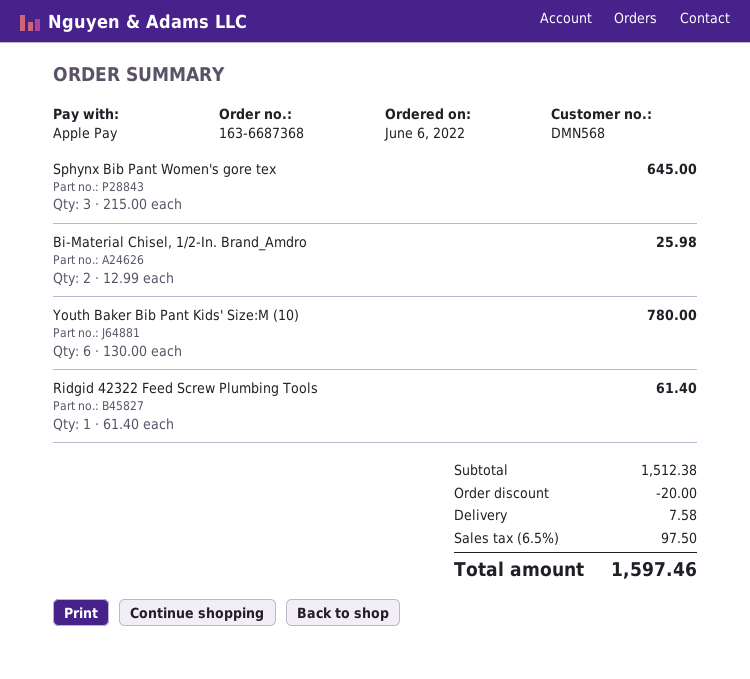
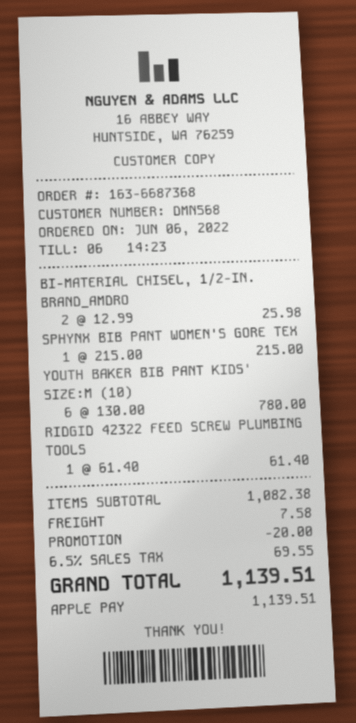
Sphynx Bib Pant Women's gore tex: 3 x 215.00 = 645.00 -> 1 x 215.00 = 215.00
subtotal: 1512.38 -> 1082.38
tax: 6.5% = 97.50 -> 6.5% = 69.55
total: 1597.46 -> 1139.51

